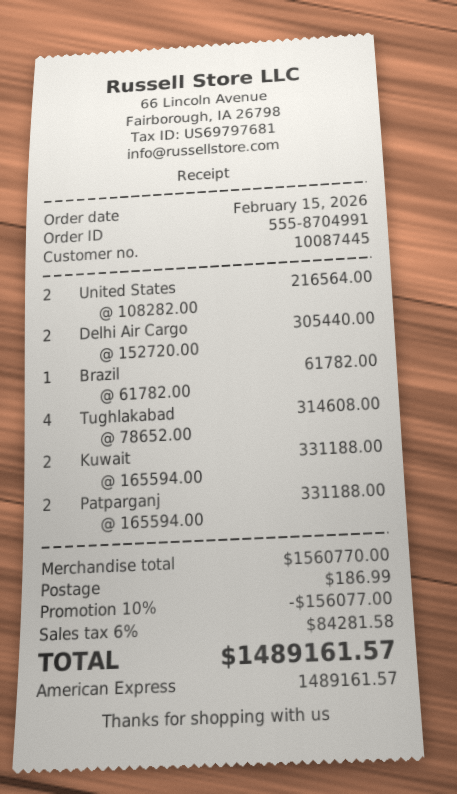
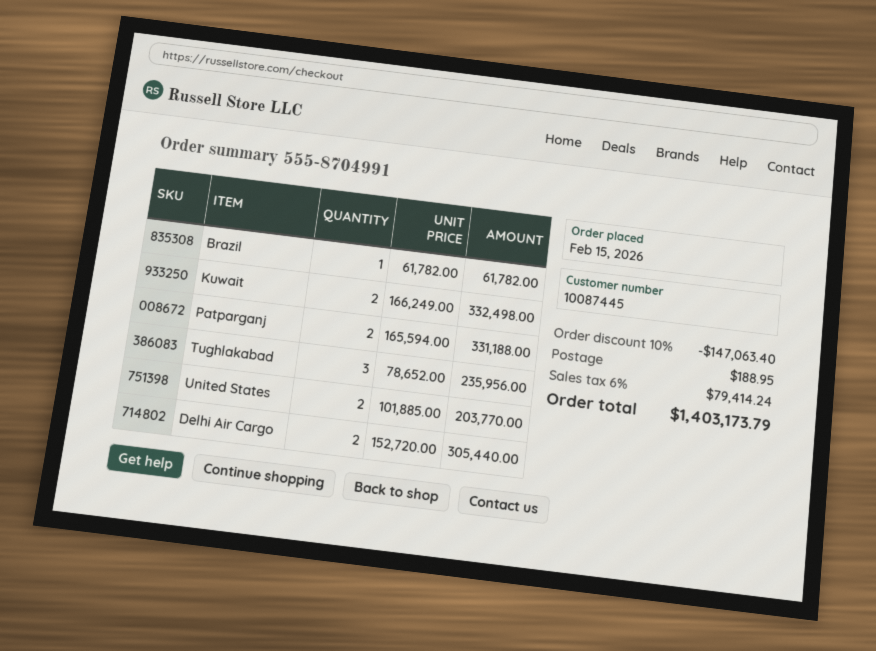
United States: 2 x 108282.00 = 216564.00 -> 2 x 101885.00 = 203770.00
Tughlakabad: 4 x 78652.00 = 314608.00 -> 3 x 78652.00 = 235956.00
Kuwait: 2 x 165594.00 = 331188.00 -> 2 x 166249.00 = 332498.00
discount: 10% = 156077.00 -> 10% = 147063.40
shipping: 186.99 -> 188.95
tax: 6% = 84281.58 -> 6% = 79414.24
total: 1489161.57 -> 1403173.79

